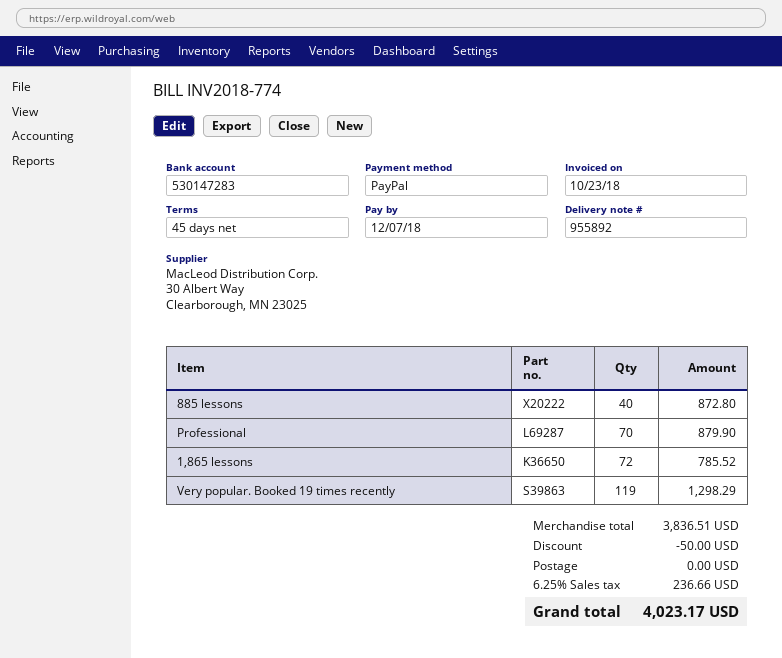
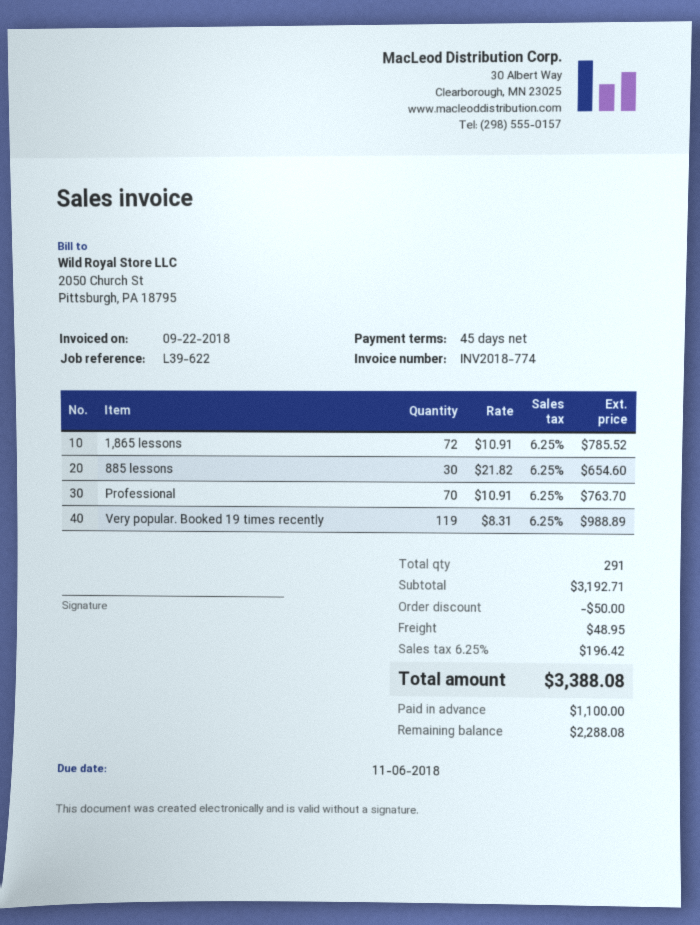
invoice date: 2018-10-23 -> 2018-09-22
due date: 2018-12-07 -> 2018-11-06
885 lessons: 40 for 872.80 -> 30 for 654.60
Professional: 70 for 879.90 -> 70 for 763.70
Very popular. Booked 19 times recently: 119 for 1298.29 -> 119 for 988.89
subtotal: 3836.51 -> 3192.71
shipping: 0.00 -> 48.95
tax: 6.25% = 236.66 -> 6.25% = 196.42
total: 4023.17 -> 3388.08

